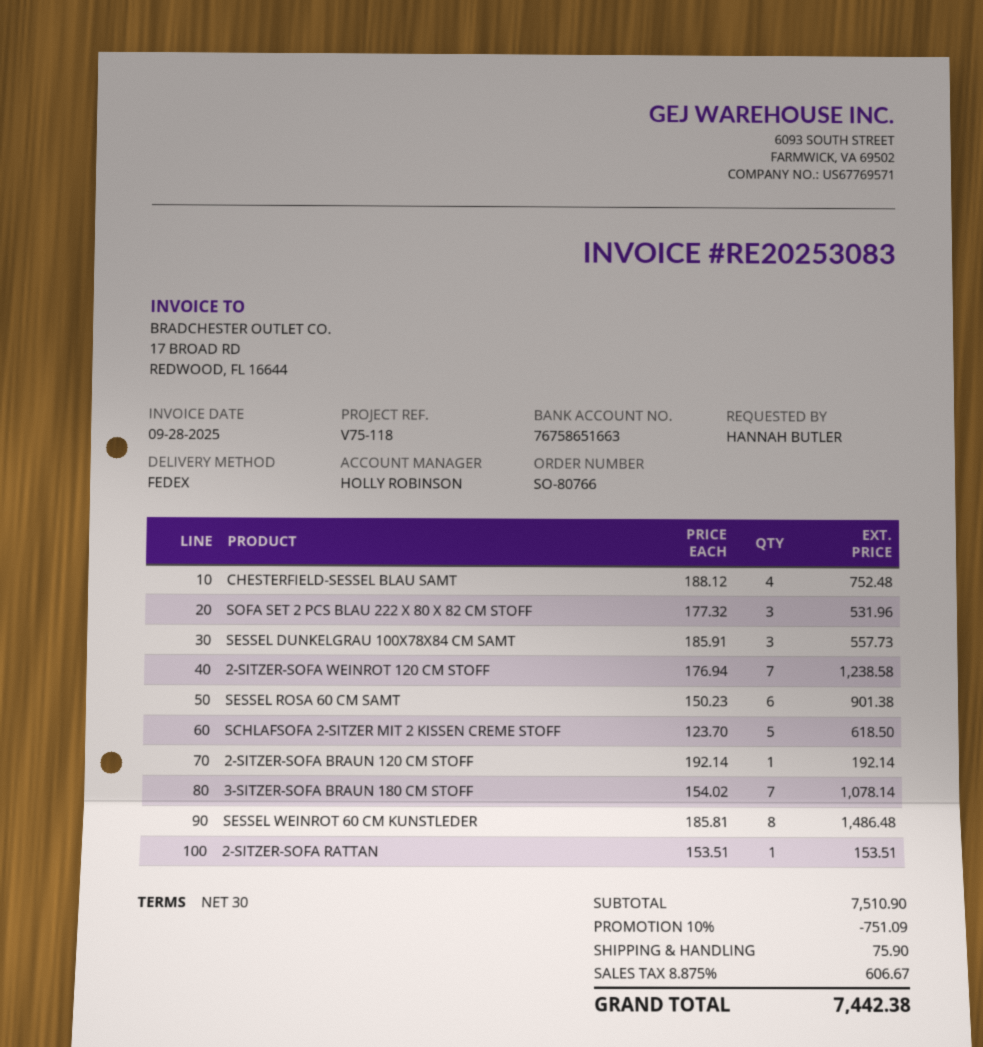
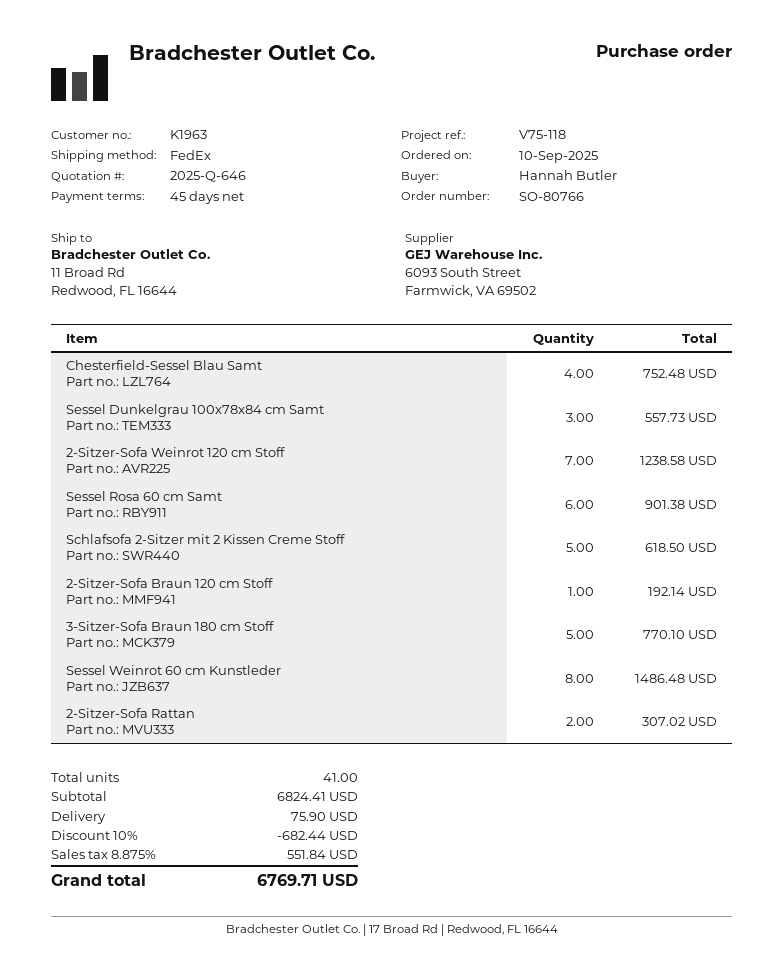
payment terms: 30 days -> 45 days
SOFA SET 2 PCS BLAU 222 X 80 X 82 CM STOFF: 3 for 531.96 -> none
3-SITZER-SOFA BRAUN 180 CM STOFF: 7 for 1078.14 -> 5 for 770.10
2-SITZER-SOFA RATTAN: 1 for 153.51 -> 2 for 307.02
subtotal: 7510.90 -> 6824.41
discount: 10% = 751.09 -> 10% = 682.44
tax: 8.875% = 606.67 -> 8.875% = 551.84
total: 7442.38 -> 6769.71

